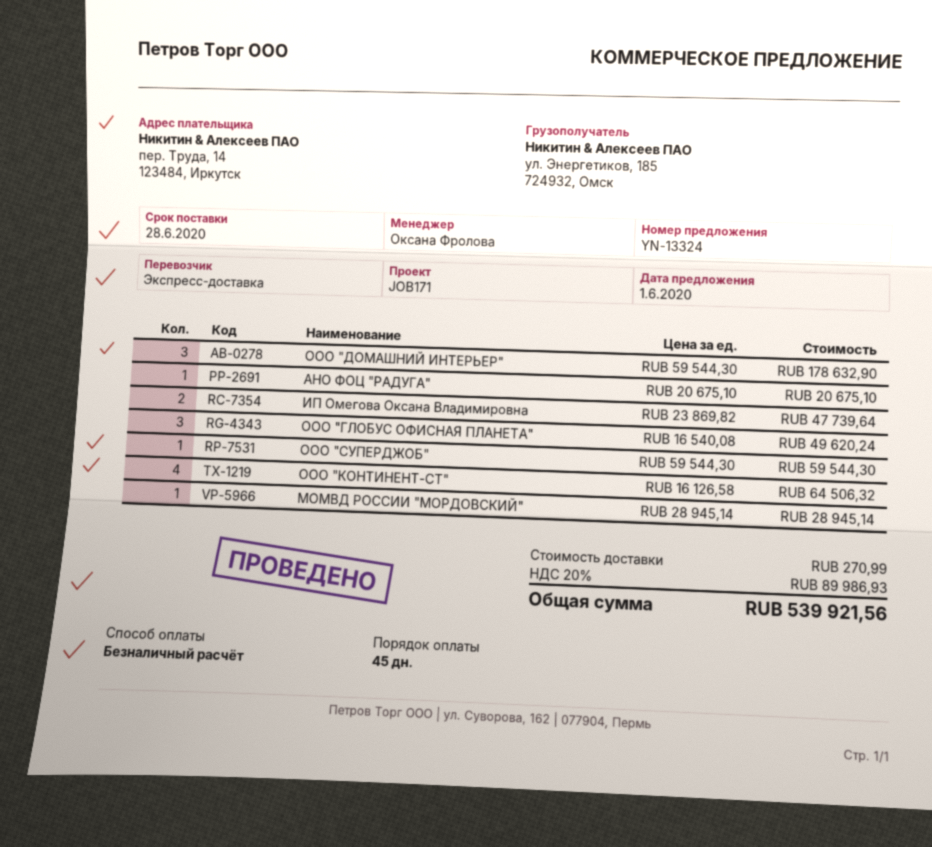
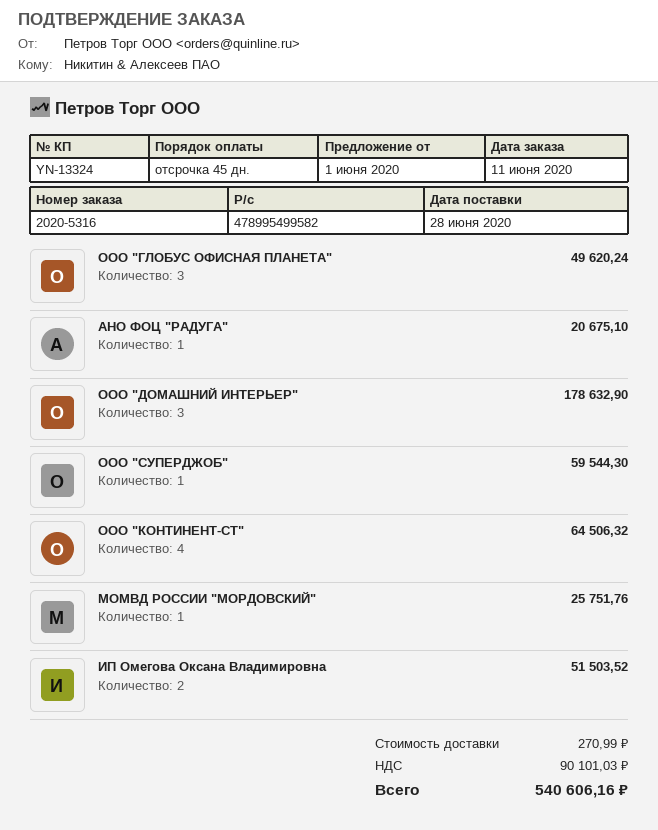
ИП Омегова Оксана Владимировна: 2 for 47739.64 -> 2 for 51503.52
МОМВД РОССИИ "МОРДОВСКИЙ": 1 for 28945.14 -> 1 for 25751.76
tax: 89986.93 -> 90101.03
total: 539921.56 -> 540606.16

